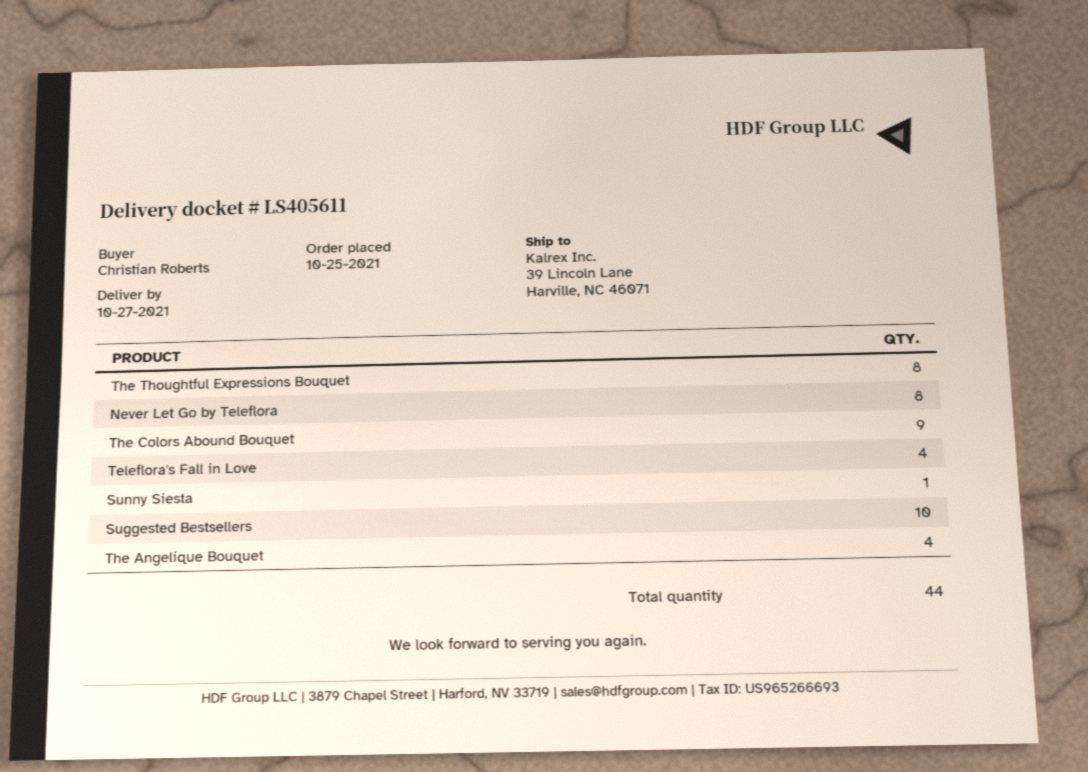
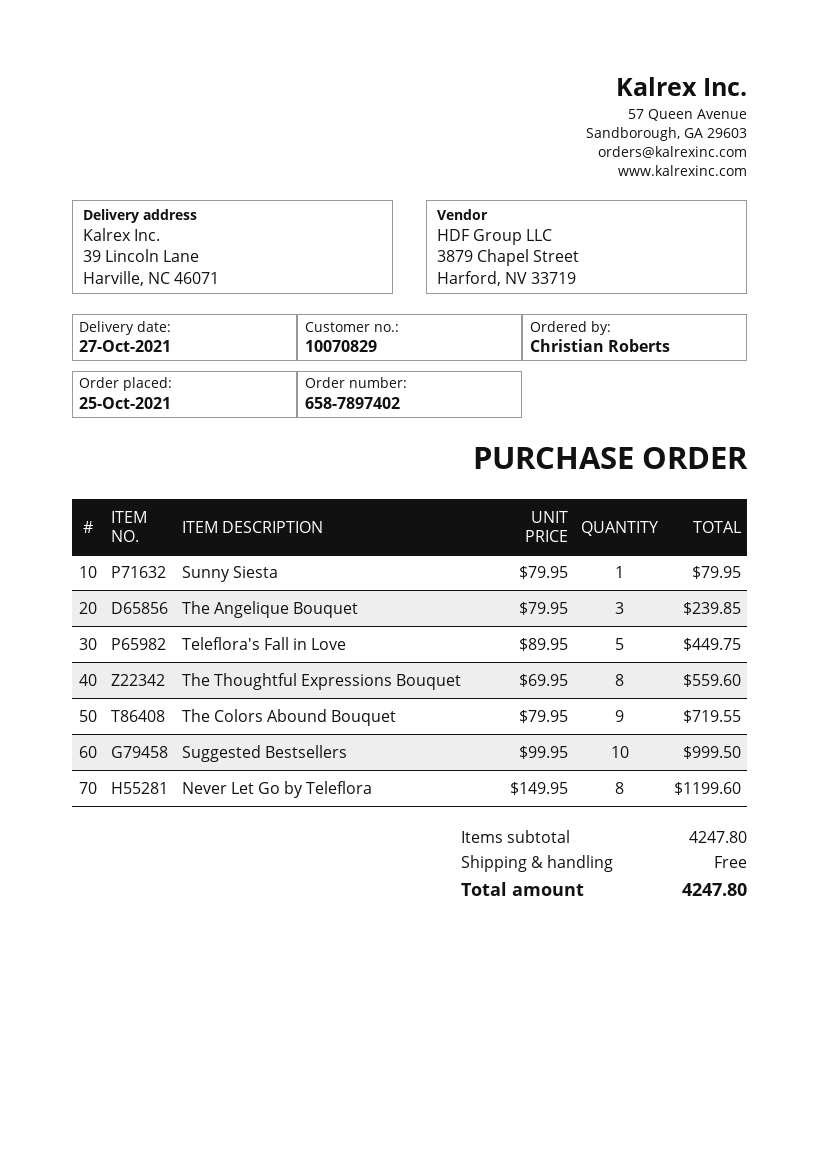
Teleflora's Fall in Love: 4 -> 5
The Angelique Bouquet: 4 -> 3

